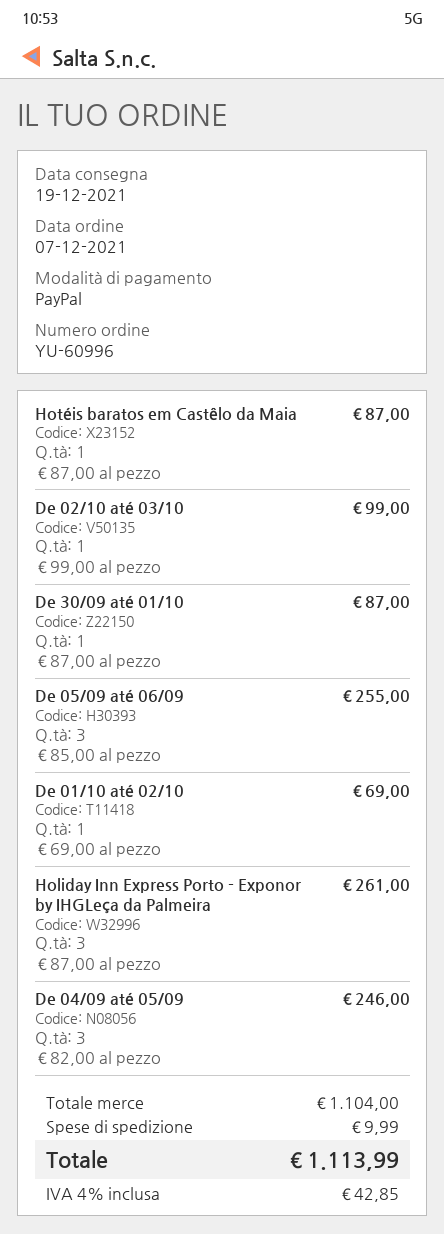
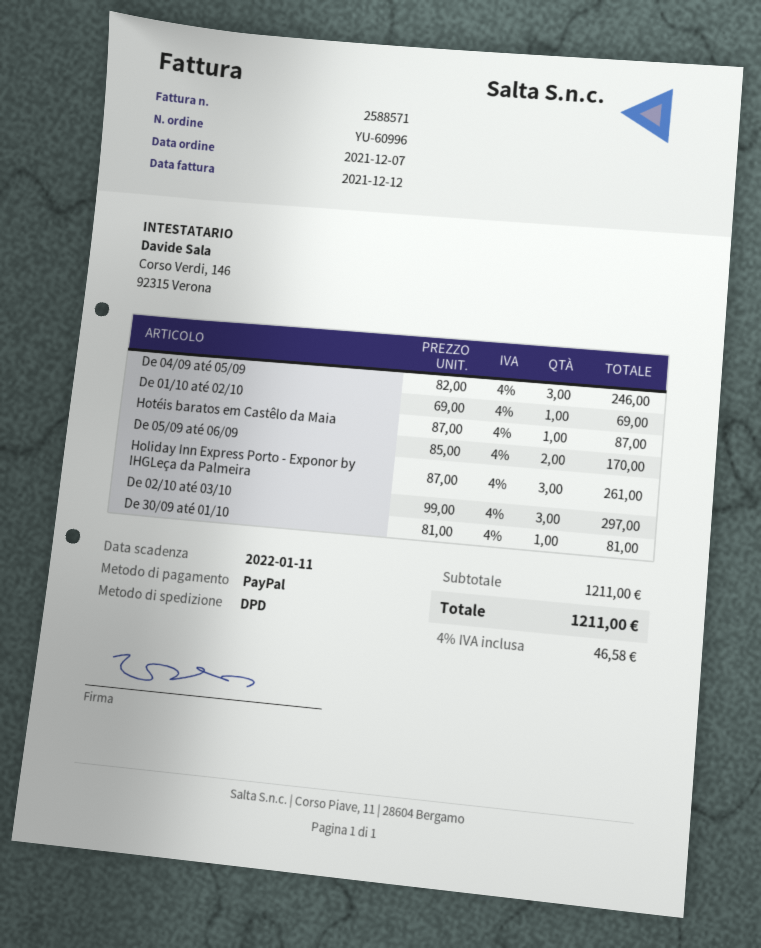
De 02/10 até 03/10: 1 x 99.00 = 99.00 -> 3 x 99.00 = 297.00
De 30/09 até 01/10: 1 x 87.00 = 87.00 -> 1 x 81.00 = 81.00
De 05/09 até 06/09: 3 x 85.00 = 255.00 -> 2 x 85.00 = 170.00
subtotal: 1104.00 -> 1211.00
shipping: 9.99 -> none
tax: 4% = 42.85 -> 4% = 46.58
total: 1113.99 -> 1211.00

